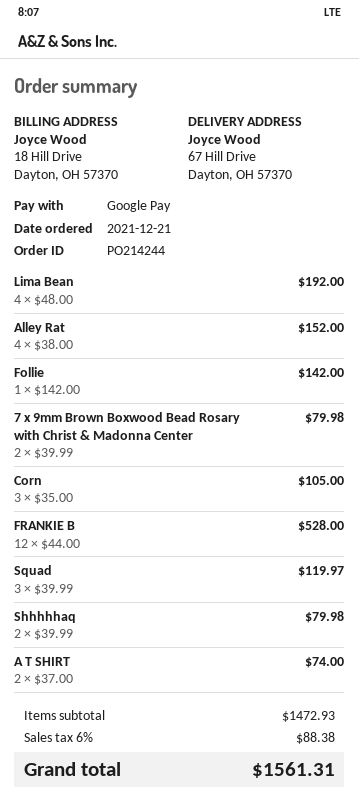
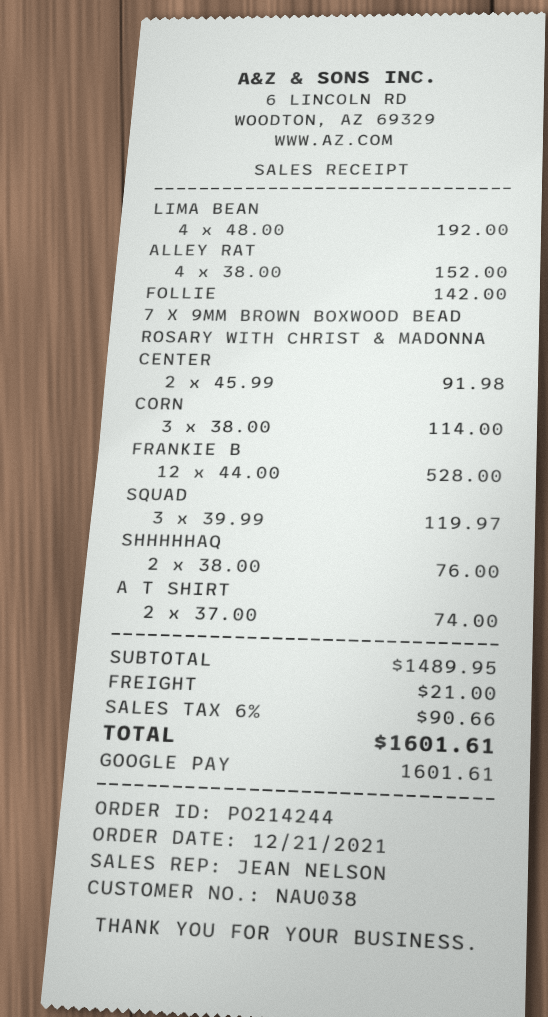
7 x 9mm Brown Boxwood Bead Rosary with Christ & Madonna Center: 2 x 39.99 = 79.98 -> 2 x 45.99 = 91.98
Corn: 3 x 35.00 = 105.00 -> 3 x 38.00 = 114.00
Shhhhhaq: 2 x 39.99 = 79.98 -> 2 x 38.00 = 76.00
subtotal: 1472.93 -> 1489.95
shipping: none -> 21.00
tax: 6% = 88.38 -> 6% = 90.66
total: 1561.31 -> 1601.61

